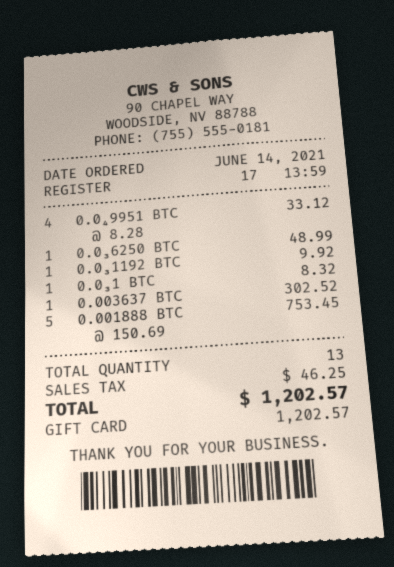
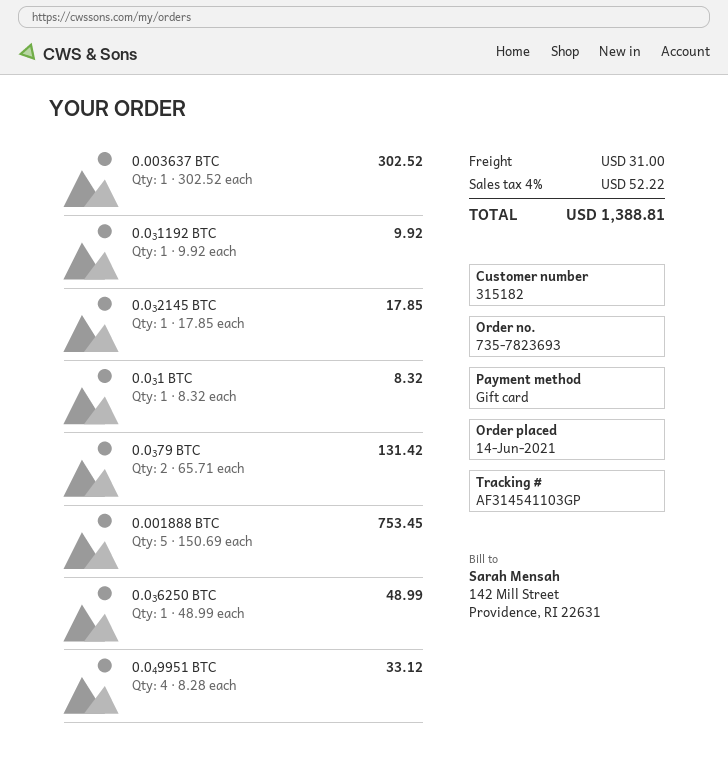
0.0₃2145 BTC: none -> 1 x 17.85 = 17.85
0.0₃79 BTC: none -> 2 x 65.71 = 131.42
shipping: none -> 31.00
tax: 46.25 -> 52.22
total: 1202.57 -> 1388.81

